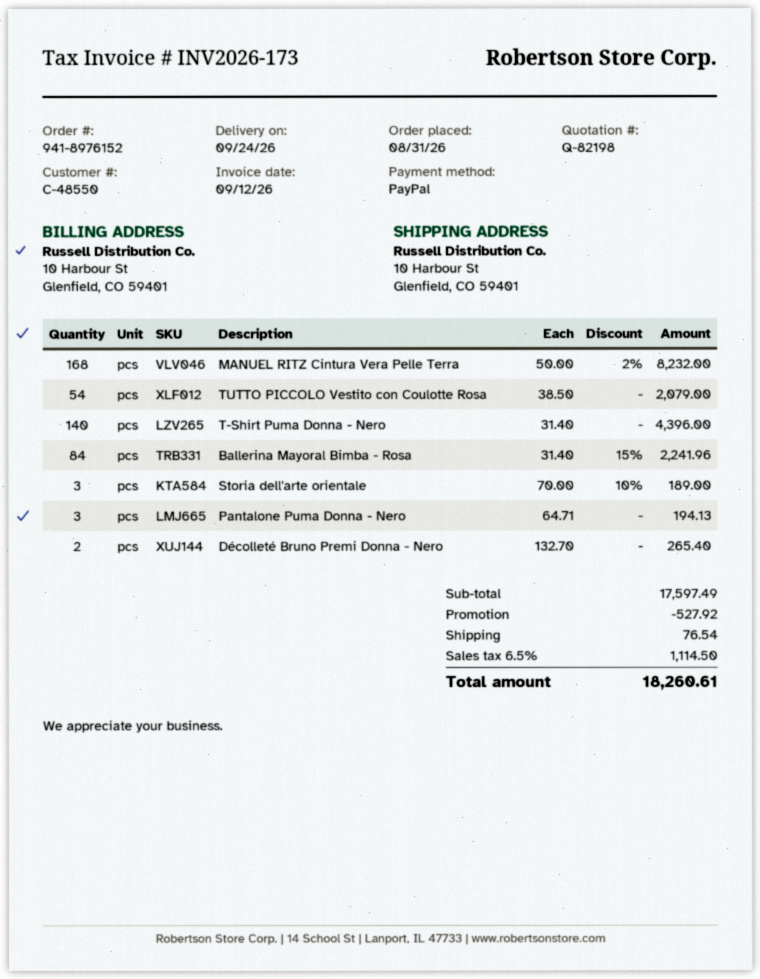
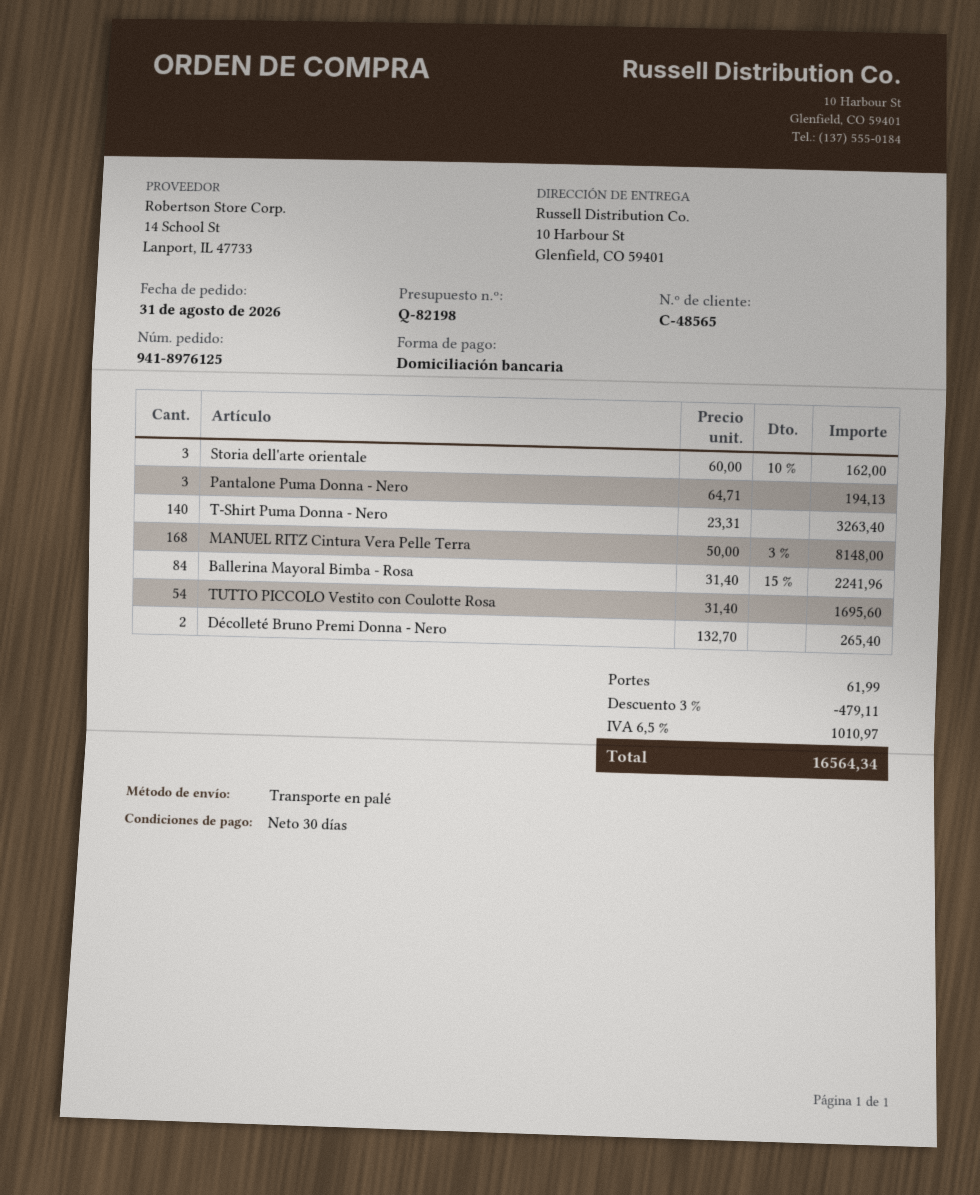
order number: 941-8976152 -> 941-8976125
customer number: C-48550 -> C-48565
payment method: PayPal -> direct debit
MANUEL RITZ Cintura Vera Pelle Terra: 168 x 50.00 - 2% = 8232.00 -> 168 x 50.00 - 3% = 8148.00
TUTTO PICCOLO Vestito con Coulotte Rosa: 54 x 38.50 = 2079.00 -> 54 x 31.40 = 1695.60
T-Shirt Puma Donna - Nero: 140 x 31.40 = 4396.00 -> 140 x 23.31 = 3263.40
Storia dell'arte orientale: 3 x 70.00 - 10% = 189.00 -> 3 x 60.00 - 10% = 162.00
discount: 527.92 -> 479.11
shipping: 76.54 -> 61.99
tax: 6.5% = 1114.50 -> 6.5% = 1010.97
total: 18260.61 -> 16564.34

